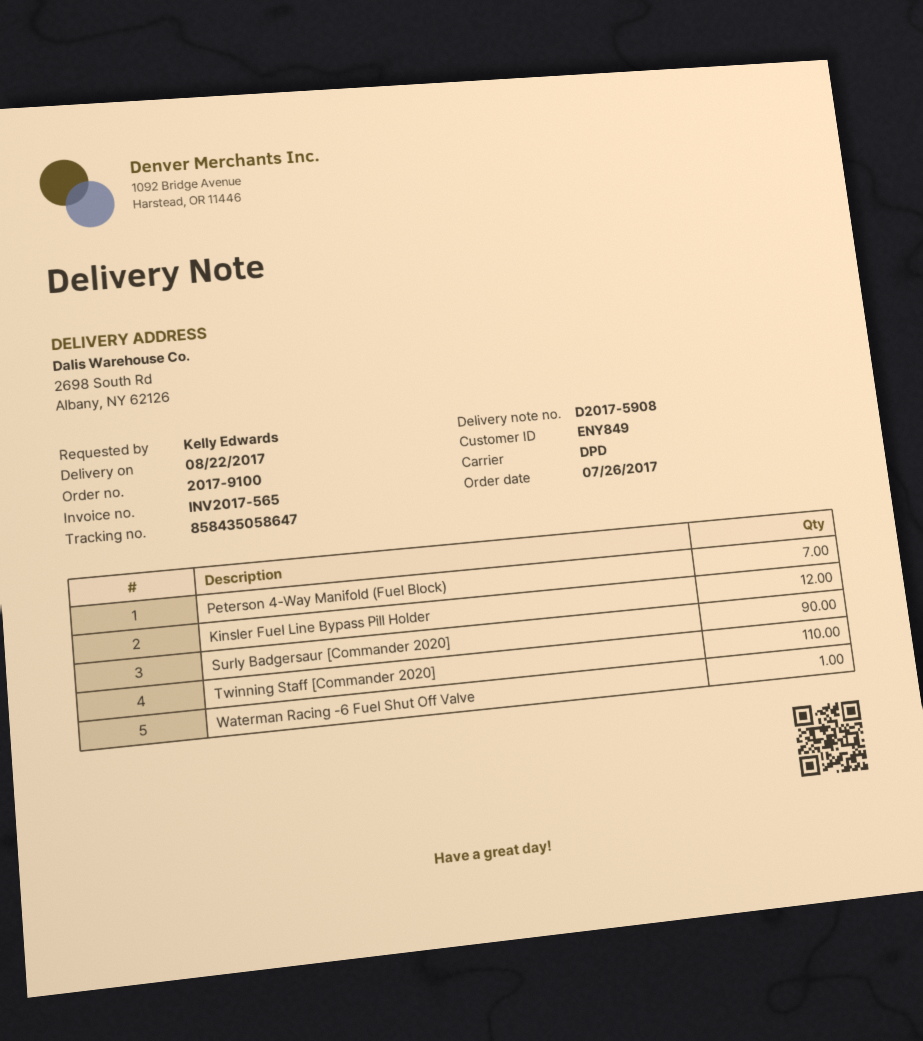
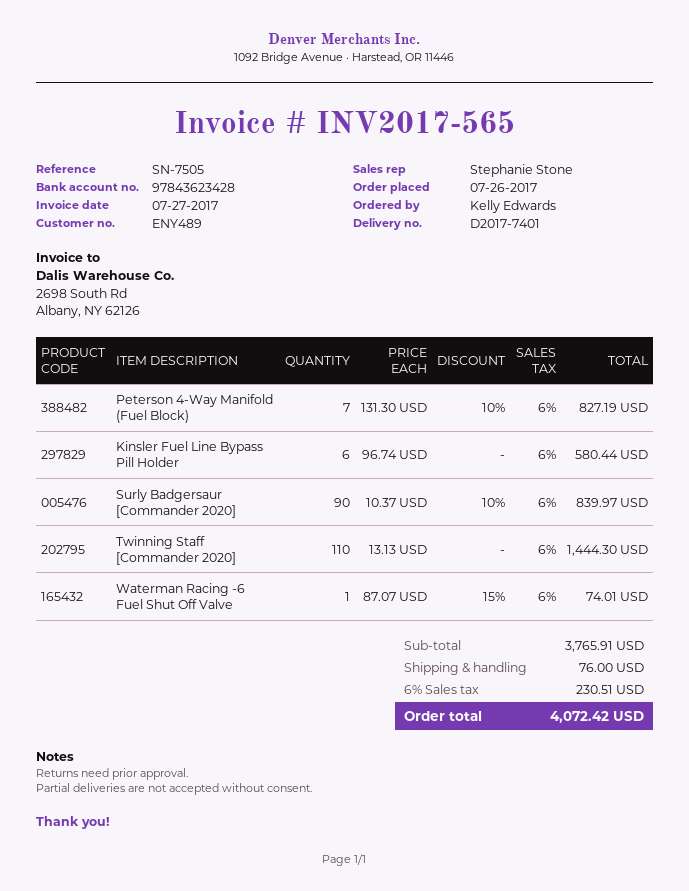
delivery note number: D2017-5908 -> D2017-7401
customer number: ENY849 -> ENY489
Kinsler Fuel Line Bypass Pill Holder: 12 -> 6

